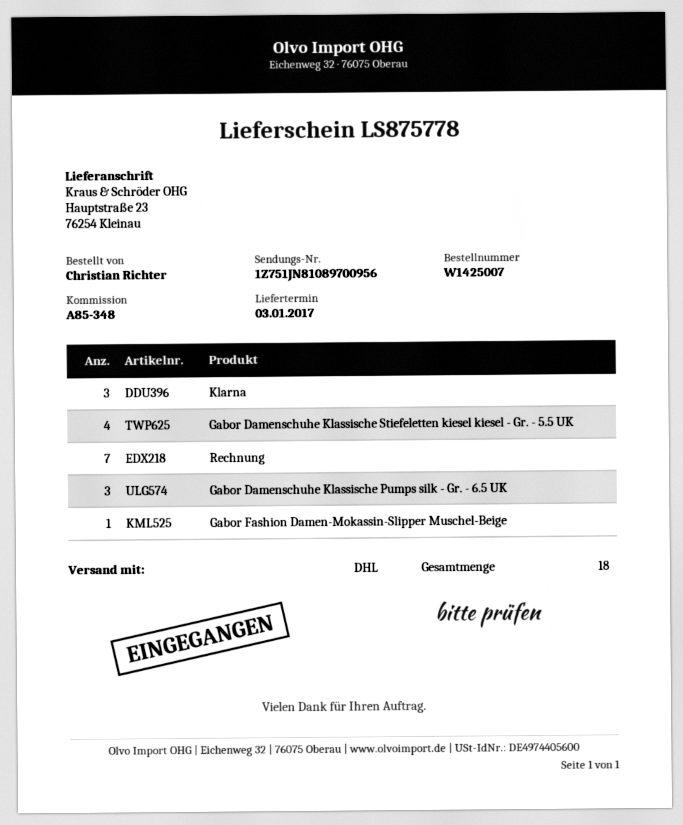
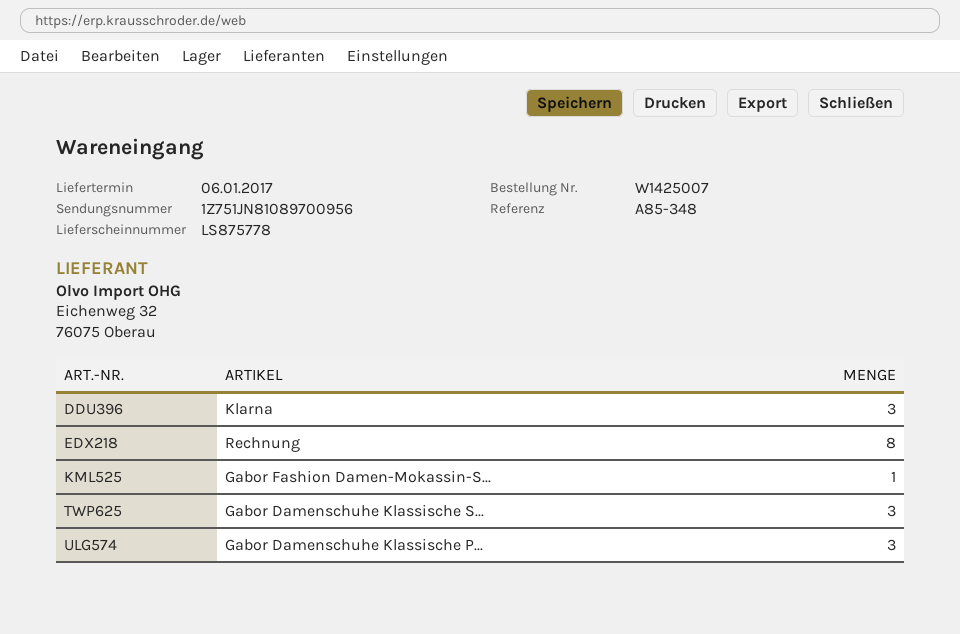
delivery date: 2017-01-03 -> 2017-01-06
Gabor Damenschuhe Klassische Stiefeletten kiesel kiesel - Gr. - 5.5 UK: 4 -> 3
Rechnung: 7 -> 8

